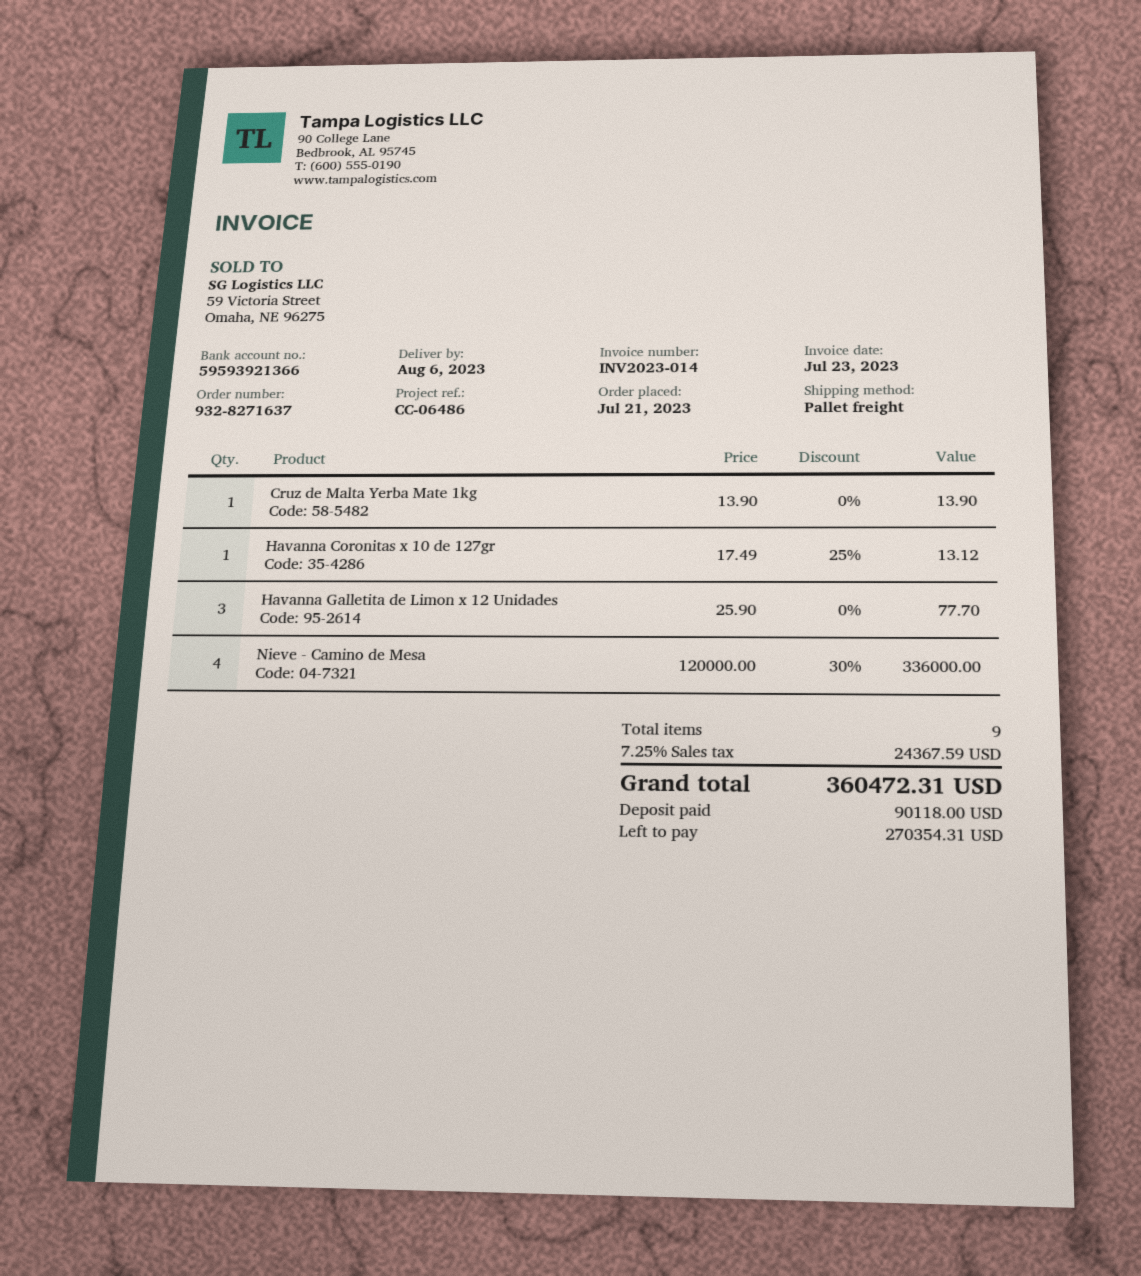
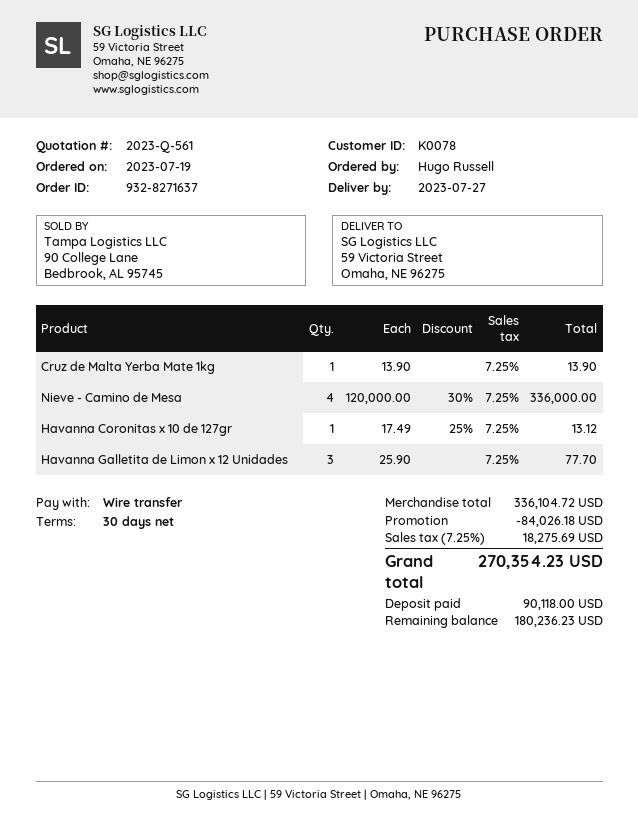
order date: 2023-07-21 -> 2023-07-19
delivery date: 2023-08-06 -> 2023-07-27
discount: none -> 84026.18
tax: 7.25% = 24367.59 -> 7.25% = 18275.69
total: 360472.31 -> 270354.23
balance: 270354.31 -> 180236.23

